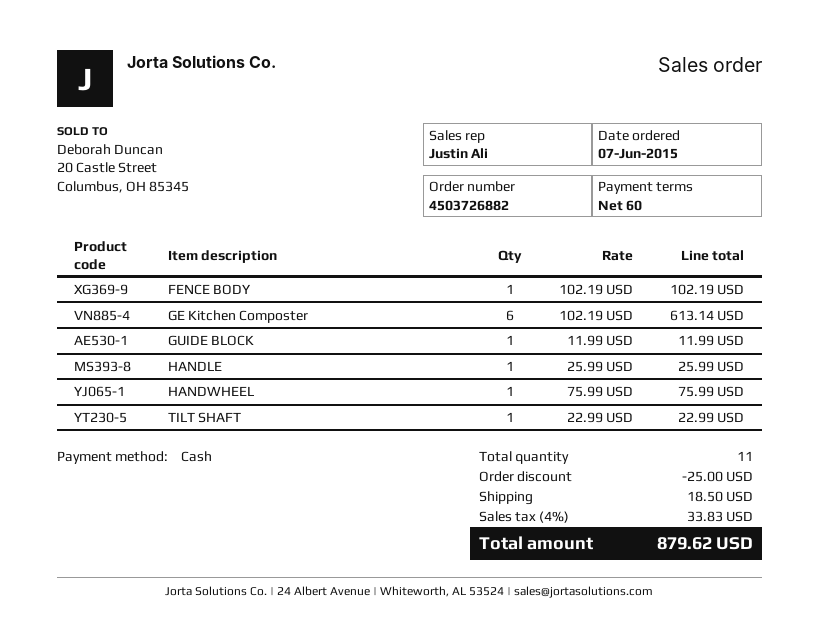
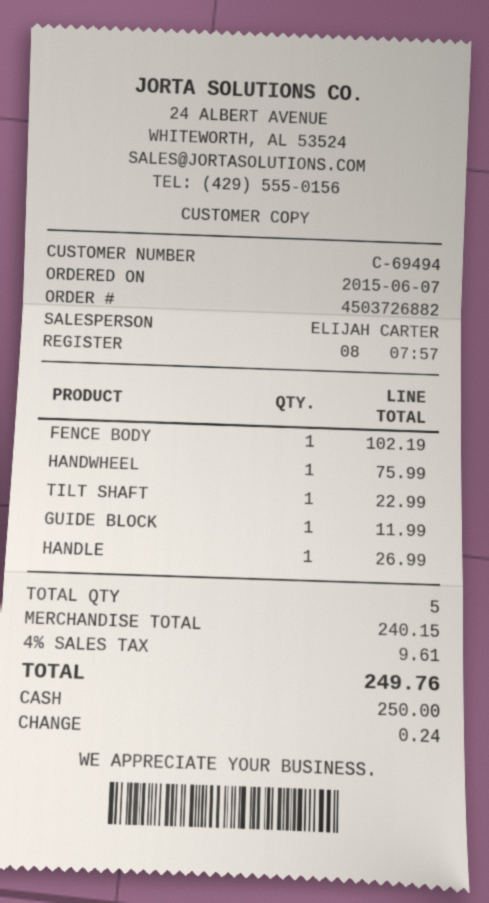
sales rep: Justin Ali -> ELIJAH CARTER
GE Kitchen Composter: 6 for 613.14 -> none
HANDLE: 1 for 25.99 -> 1 for 26.99
total quantity: 11 -> 5
discount: 25.00 -> none
shipping: 18.50 -> none
tax: 4% = 33.83 -> 4% = 9.61
total: 879.62 -> 249.76

